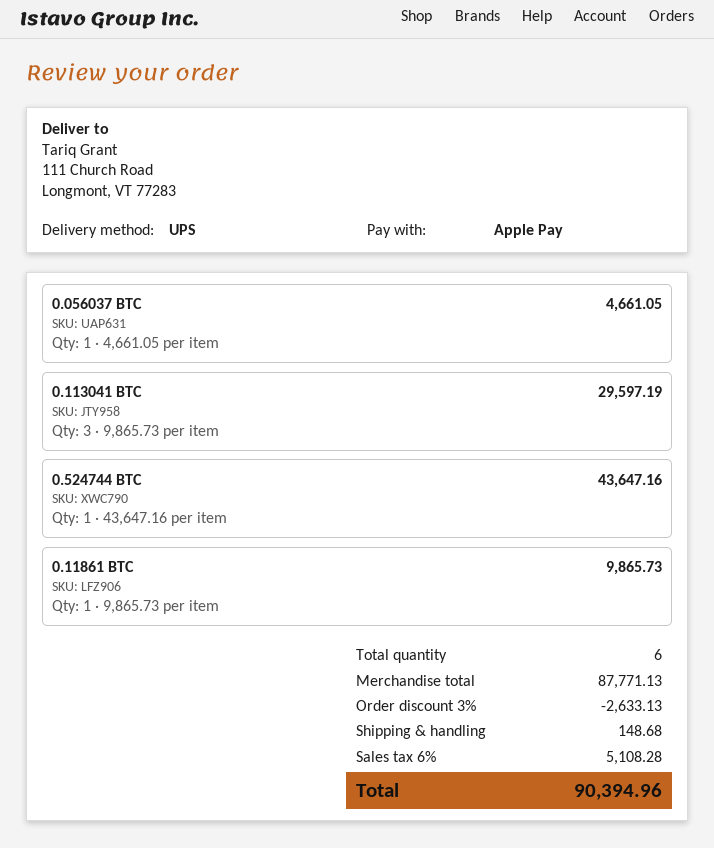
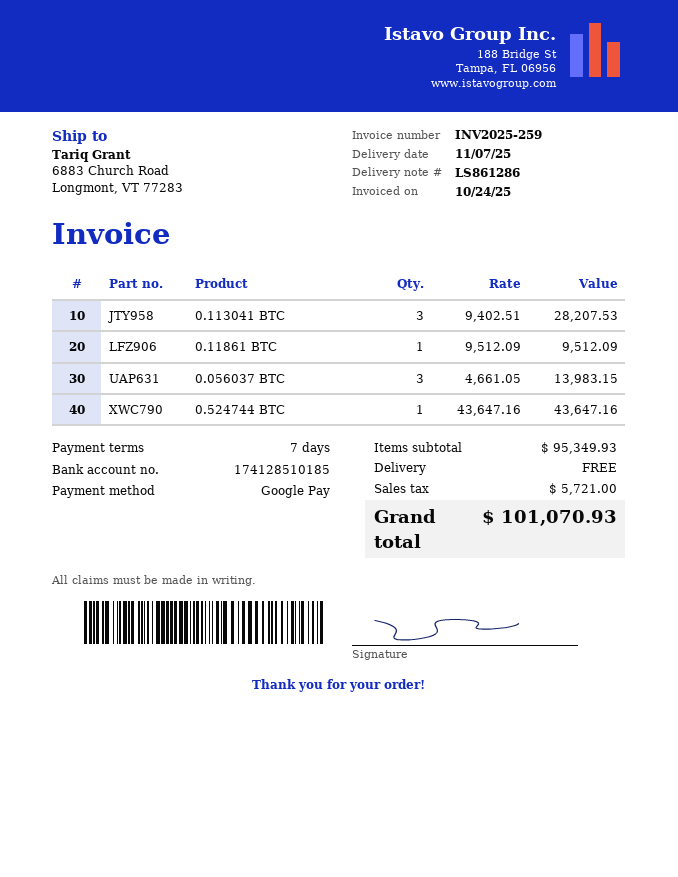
payment method: Apple Pay -> Google Pay
ship to: 111 Church Road, Longmont, VT 77283 -> 6883 Church Road, Longmont, VT 77283
0.056037 BTC: 1 x 4661.05 = 4661.05 -> 3 x 4661.05 = 13983.15
0.113041 BTC: 3 x 9865.73 = 29597.19 -> 3 x 9402.51 = 28207.53
0.11861 BTC: 1 x 9865.73 = 9865.73 -> 1 x 9512.09 = 9512.09
subtotal: 87771.13 -> 95349.93
discount: 3% = 2633.13 -> none
shipping: 148.68 -> 0.00
tax: 5108.28 -> 5721.00
total: 90394.96 -> 101070.93

